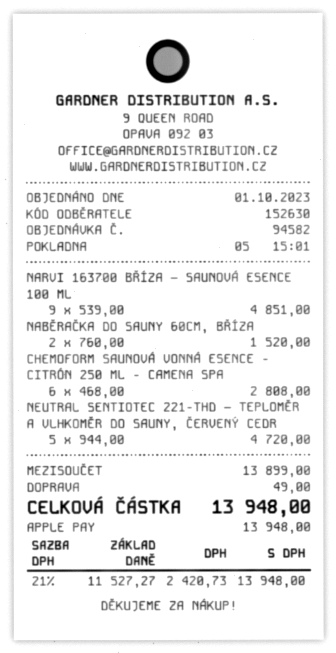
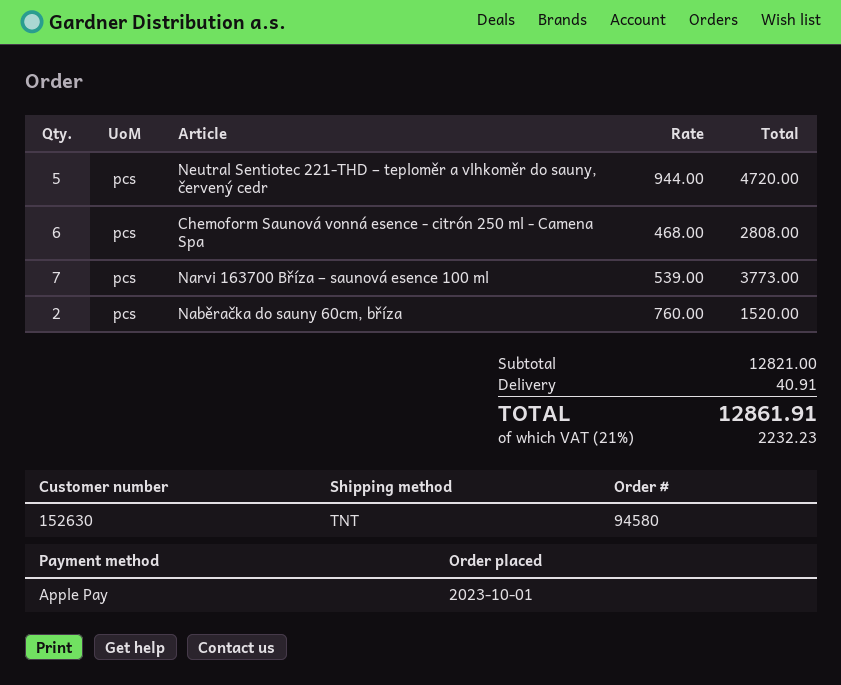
order number: 94582 -> 94580
NARVI 163700 BŘÍZA – SAUNOVÁ ESENCE 100 ML: 9 x 539.00 = 4851.00 -> 7 x 539.00 = 3773.00
subtotal: 13899.00 -> 12821.00
shipping: 49.00 -> 40.91
tax: 21% = 2420.73 -> 21% = 2232.23
total: 13948.00 -> 12861.91

